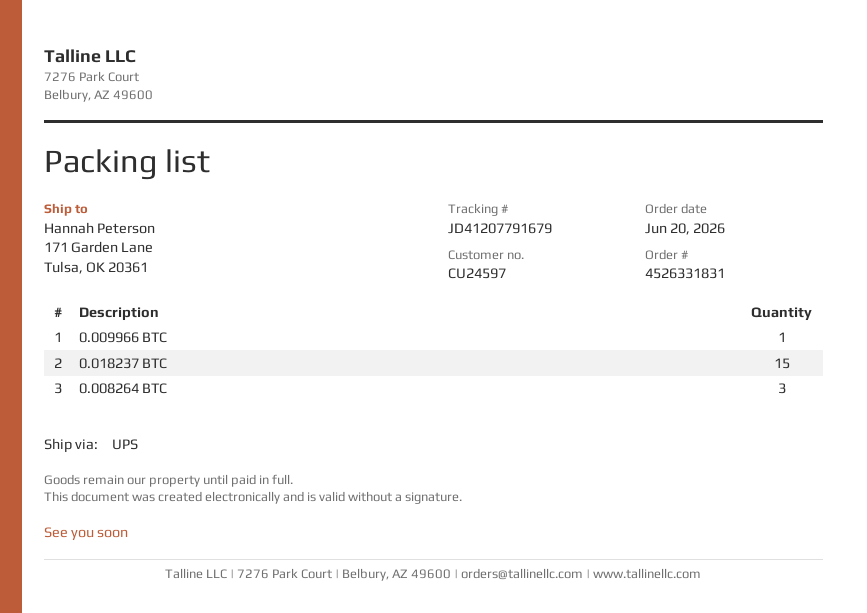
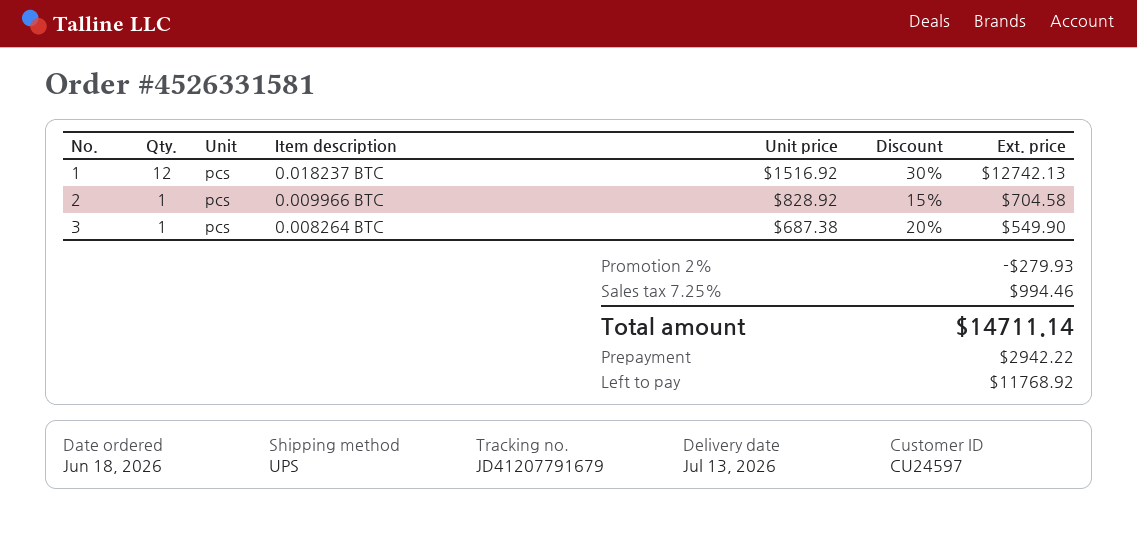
order number: 4526331831 -> 4526331581
order date: 2026-06-20 -> 2026-06-18
0.018237 BTC: 15 -> 12
0.008264 BTC: 3 -> 1

